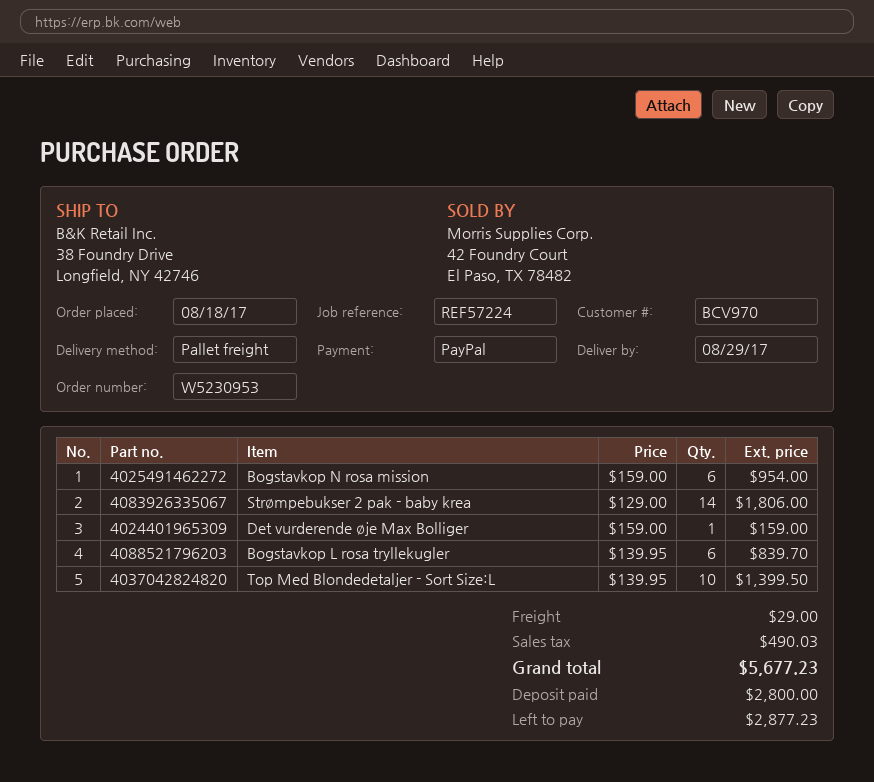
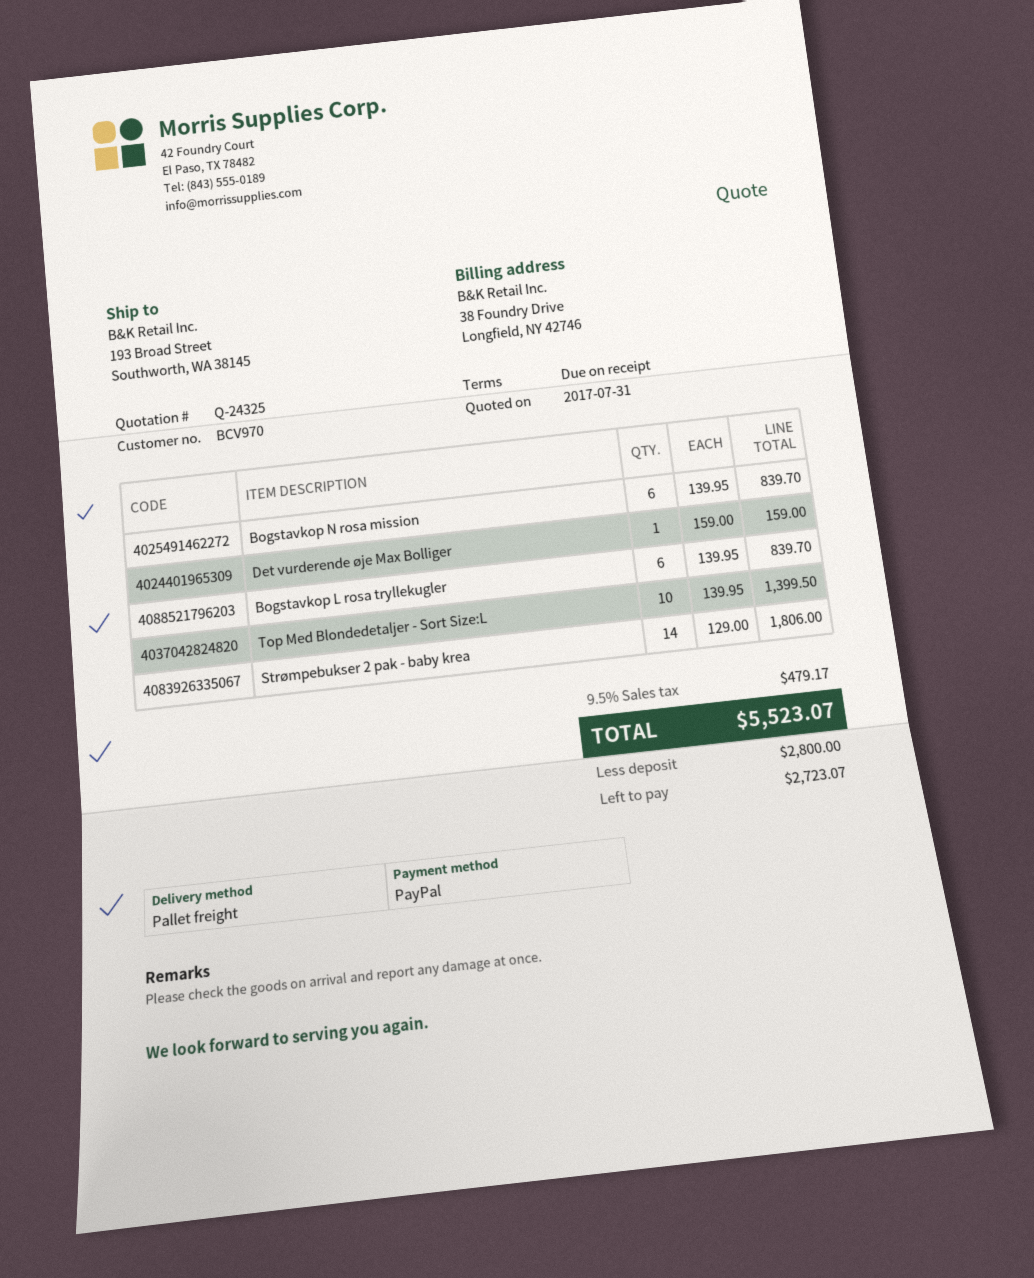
ship to: 38 Foundry Drive, Longfield, NY 42746 -> 193 Broad Street, Southworth, WA 38145
Bogstavkop N rosa mission: 6 x 159.00 = 954.00 -> 6 x 139.95 = 839.70
shipping: 29.00 -> none
tax: 490.03 -> 479.17
total: 5677.23 -> 5523.07
balance: 2877.23 -> 2723.07

